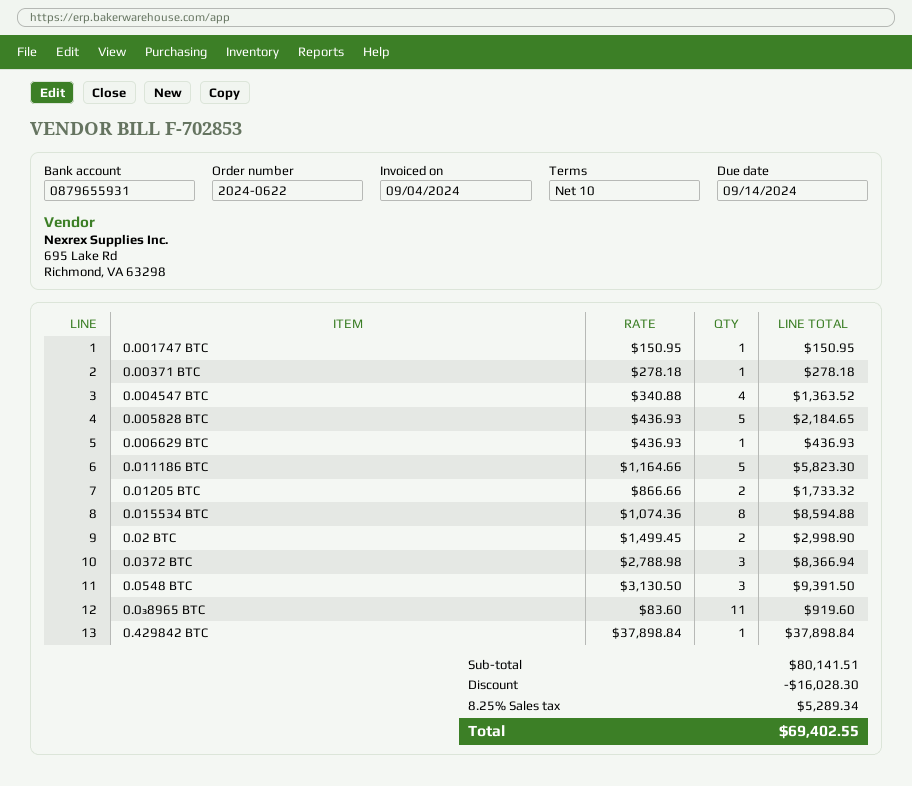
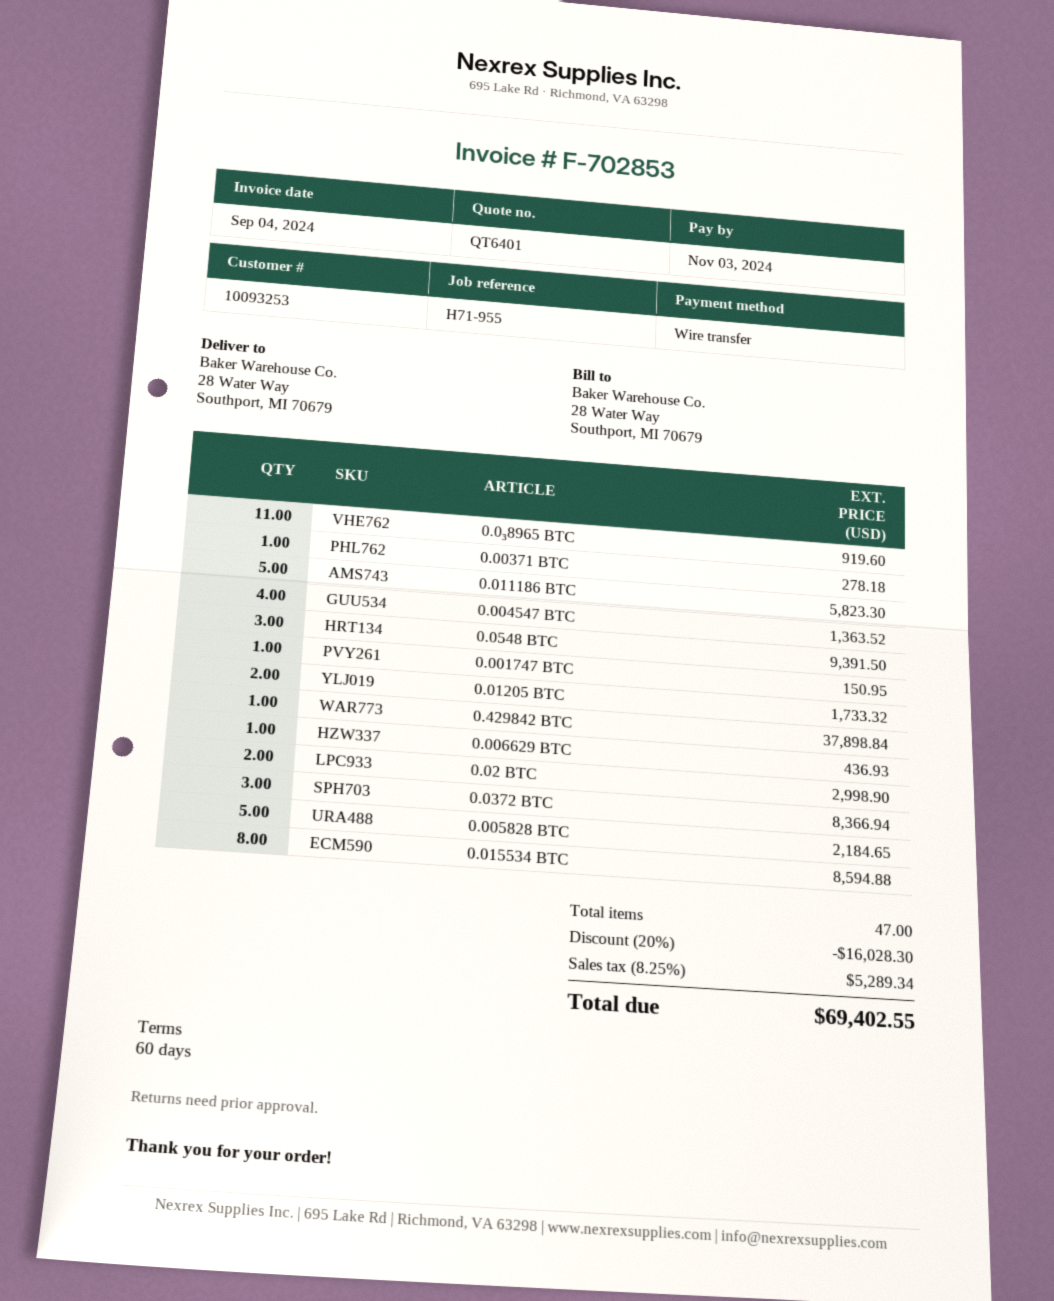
payment terms: 10 days -> 60 days
due date: 2024-09-14 -> 2024-11-03

